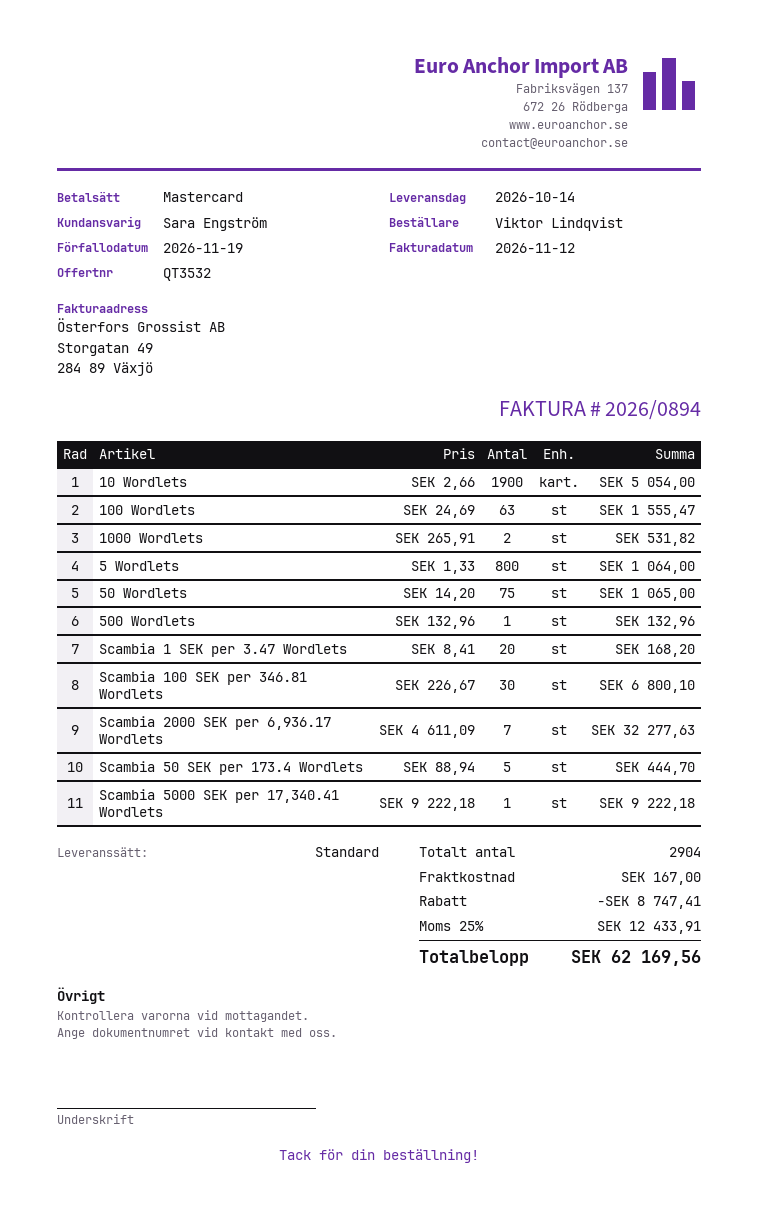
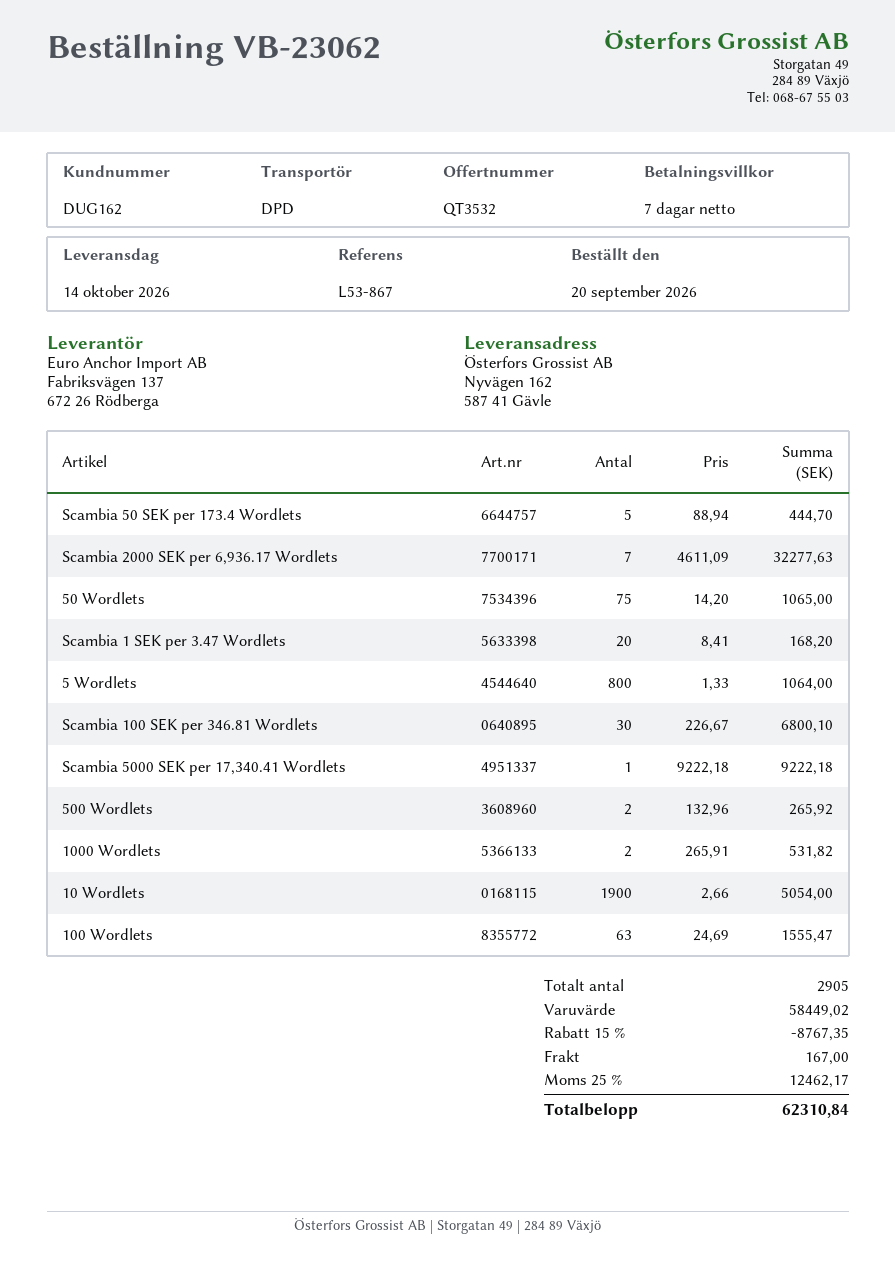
shipping method: standard -> DPD
500 Wordlets: 1 x 132.96 = 132.96 -> 2 x 132.96 = 265.92
total quantity: 2904 -> 2905
discount: 8747.41 -> 8767.35
tax: 25% = 12433.91 -> 25% = 12462.17
total: 62169.56 -> 62310.84

